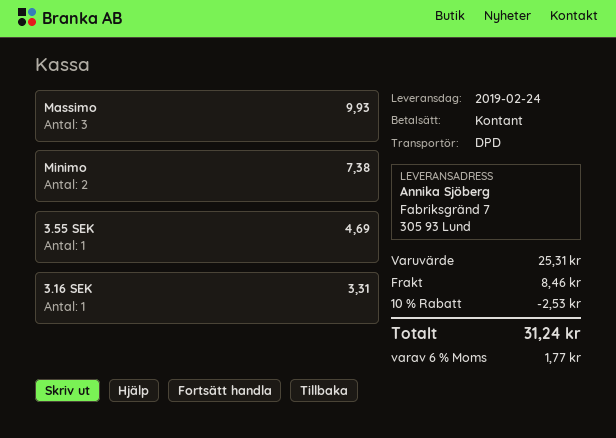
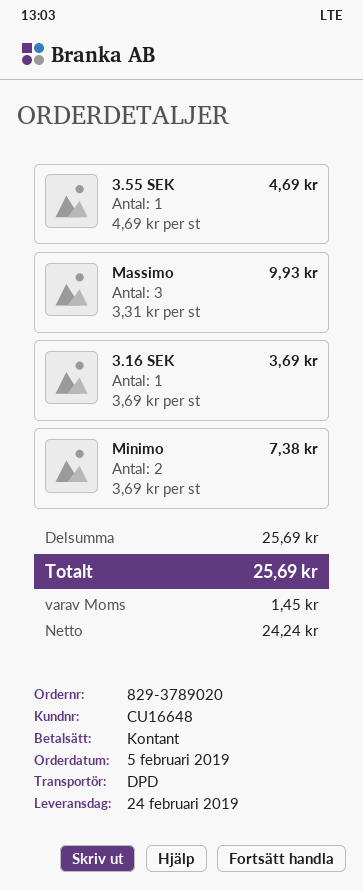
3.16 SEK: 1 for 3.31 -> 1 for 3.69
subtotal: 25.31 -> 25.69
discount: 10% = 2.53 -> none
shipping: 8.46 -> none
tax: 1.77 -> 1.45
total: 31.24 -> 25.69

